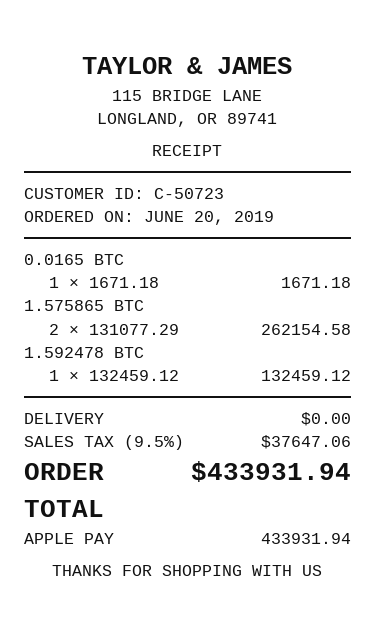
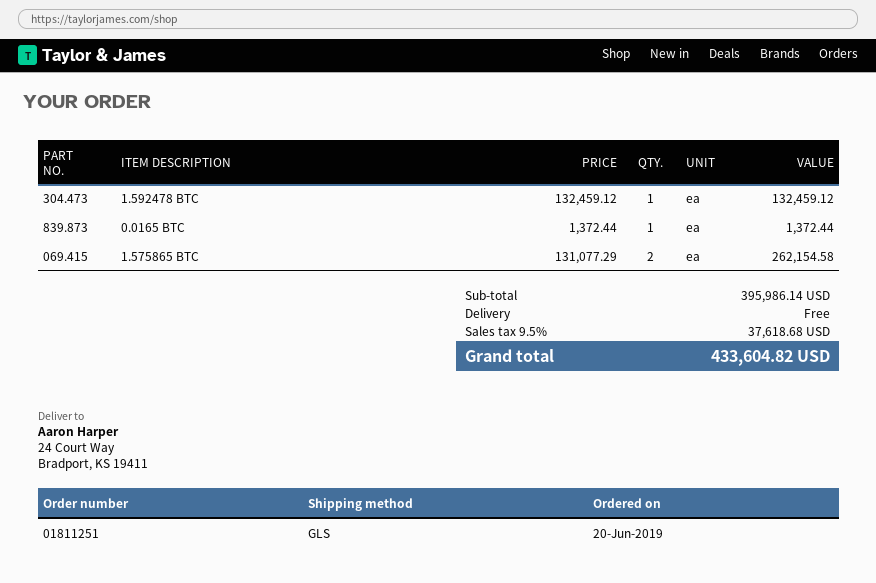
0.0165 BTC: 1 x 1671.18 = 1671.18 -> 1 x 1372.44 = 1372.44
tax: 9.5% = 37647.06 -> 9.5% = 37618.68
total: 433931.94 -> 433604.82

